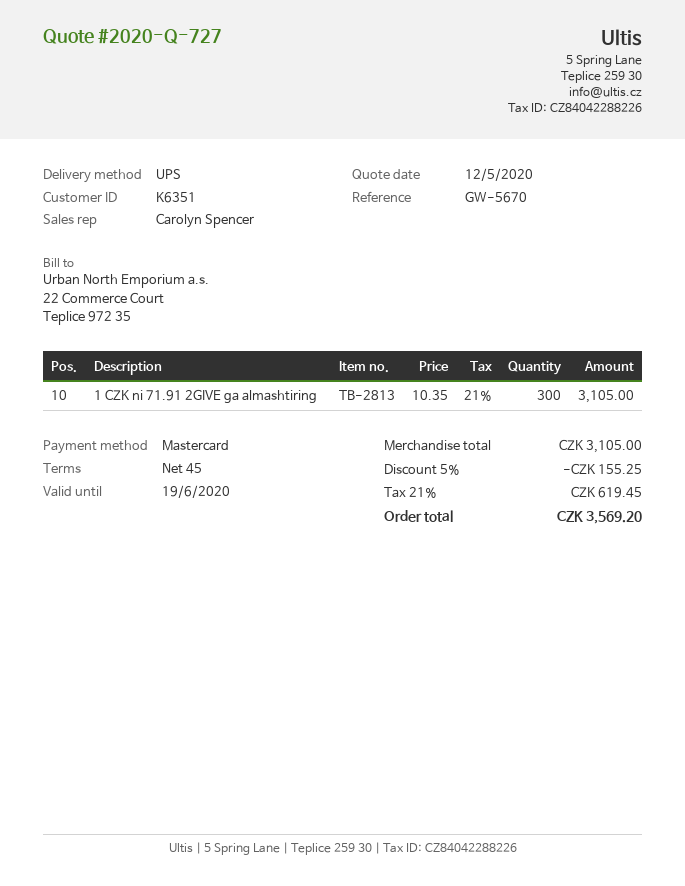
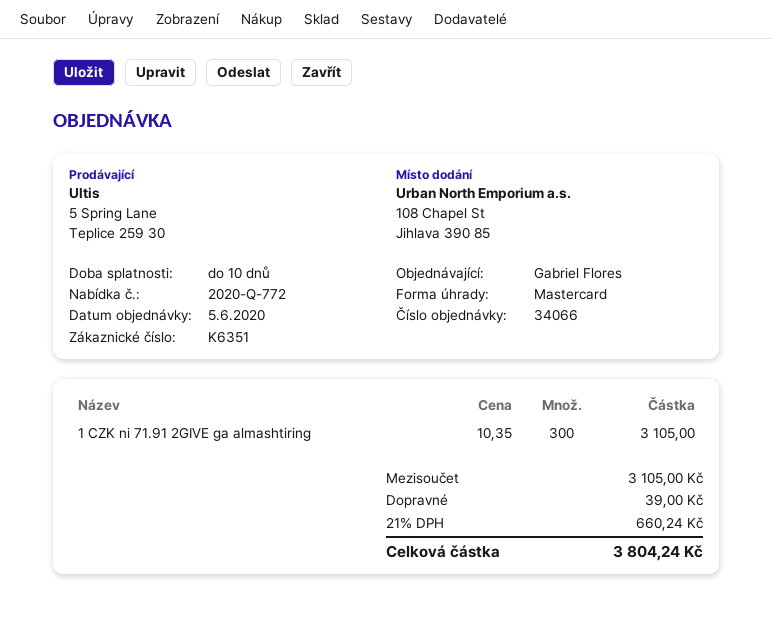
quote number: 2020-Q-727 -> 2020-Q-772
payment terms: 45 days -> 10 days
discount: 5% = 155.25 -> none
shipping: none -> 39.00
tax: 21% = 619.45 -> 21% = 660.24
total: 3569.20 -> 3804.24

